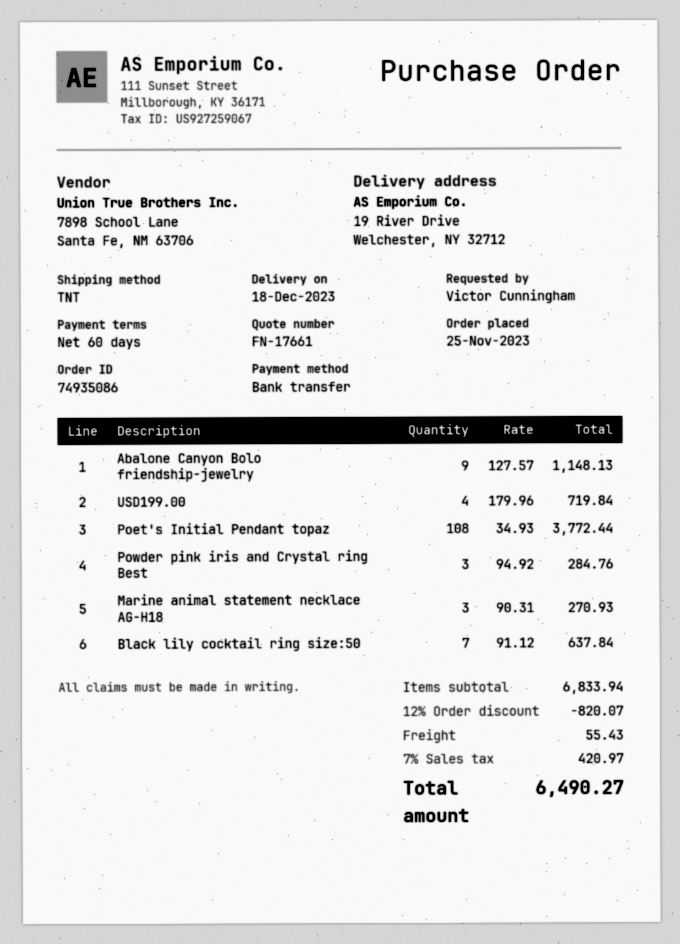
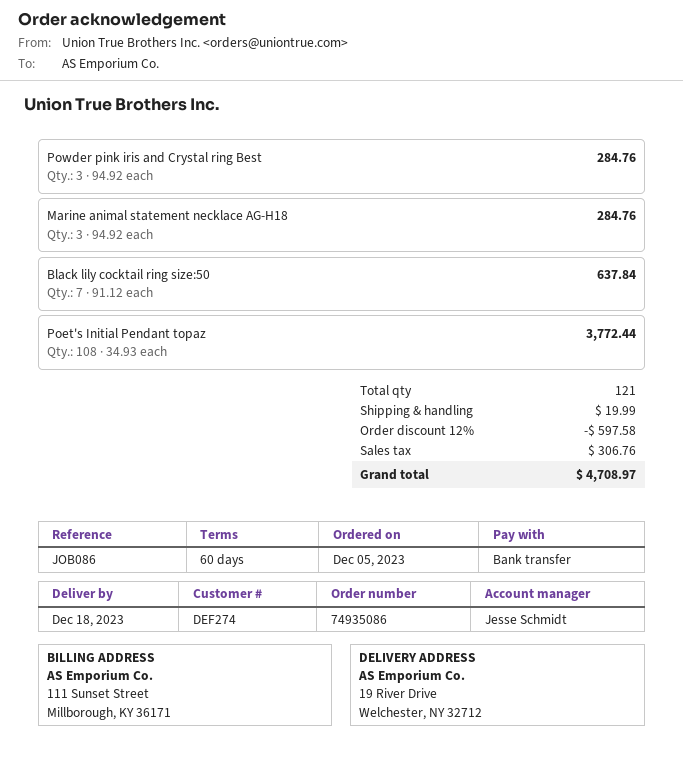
order date: 2023-11-25 -> 2023-12-05
Abalone Canyon Bolo friendship-jewelry: 9 x 127.57 = 1148.13 -> none
USD199.00: 4 x 179.96 = 719.84 -> none
Marine animal statement necklace AG-H18: 3 x 90.31 = 270.93 -> 3 x 94.92 = 284.76
discount: 12% = 820.07 -> 12% = 597.58
shipping: 55.43 -> 19.99
tax: 420.97 -> 306.76
total: 6490.27 -> 4708.97

